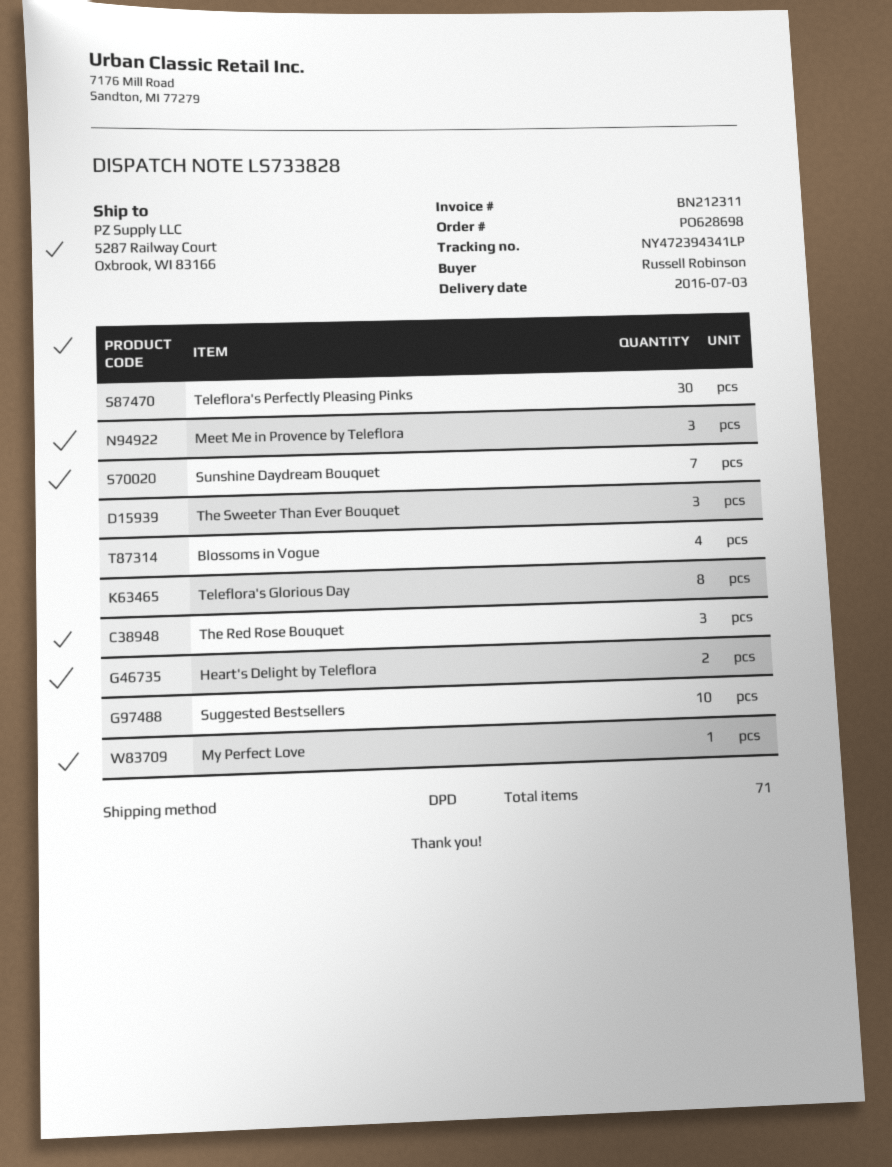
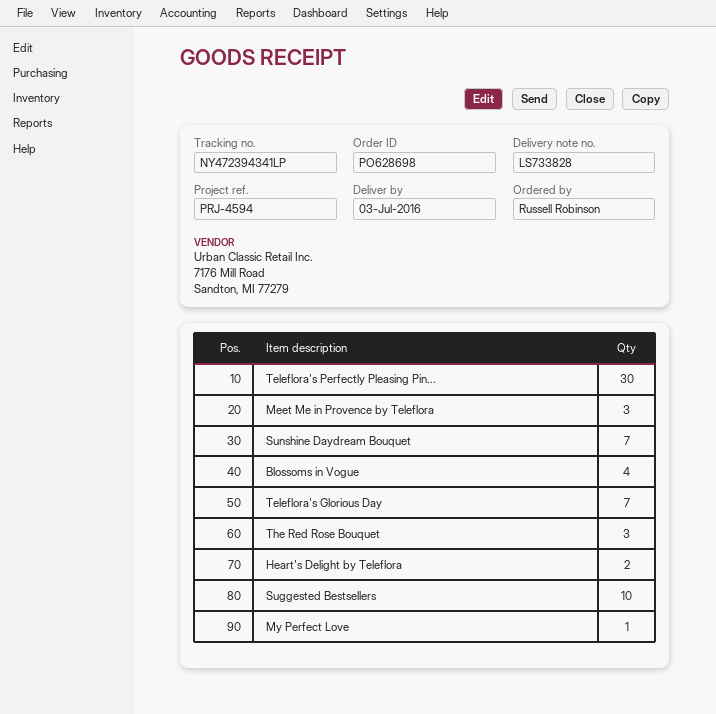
The Sweeter Than Ever Bouquet: 3 -> none
Teleflora's Glorious Day: 8 -> 7

